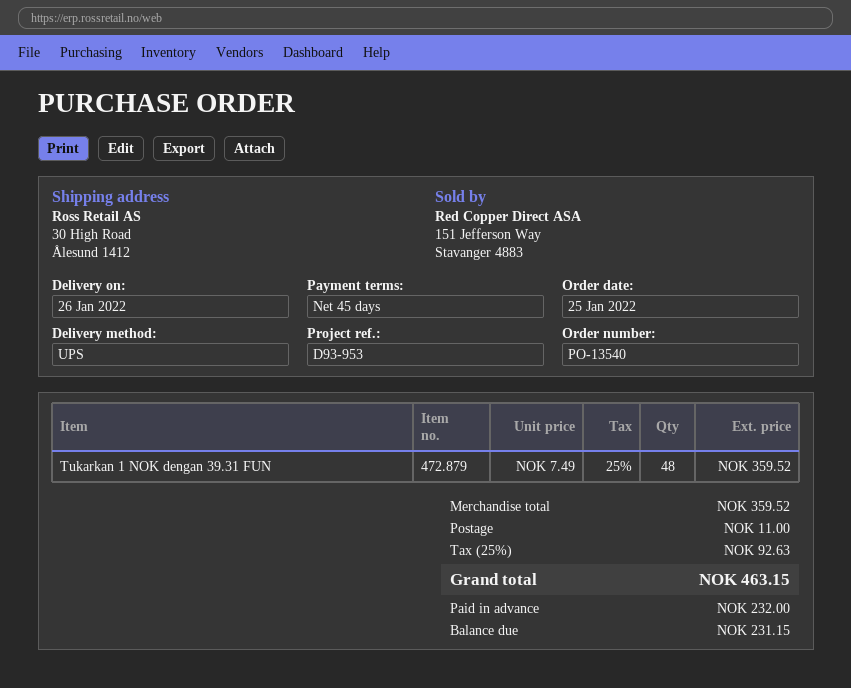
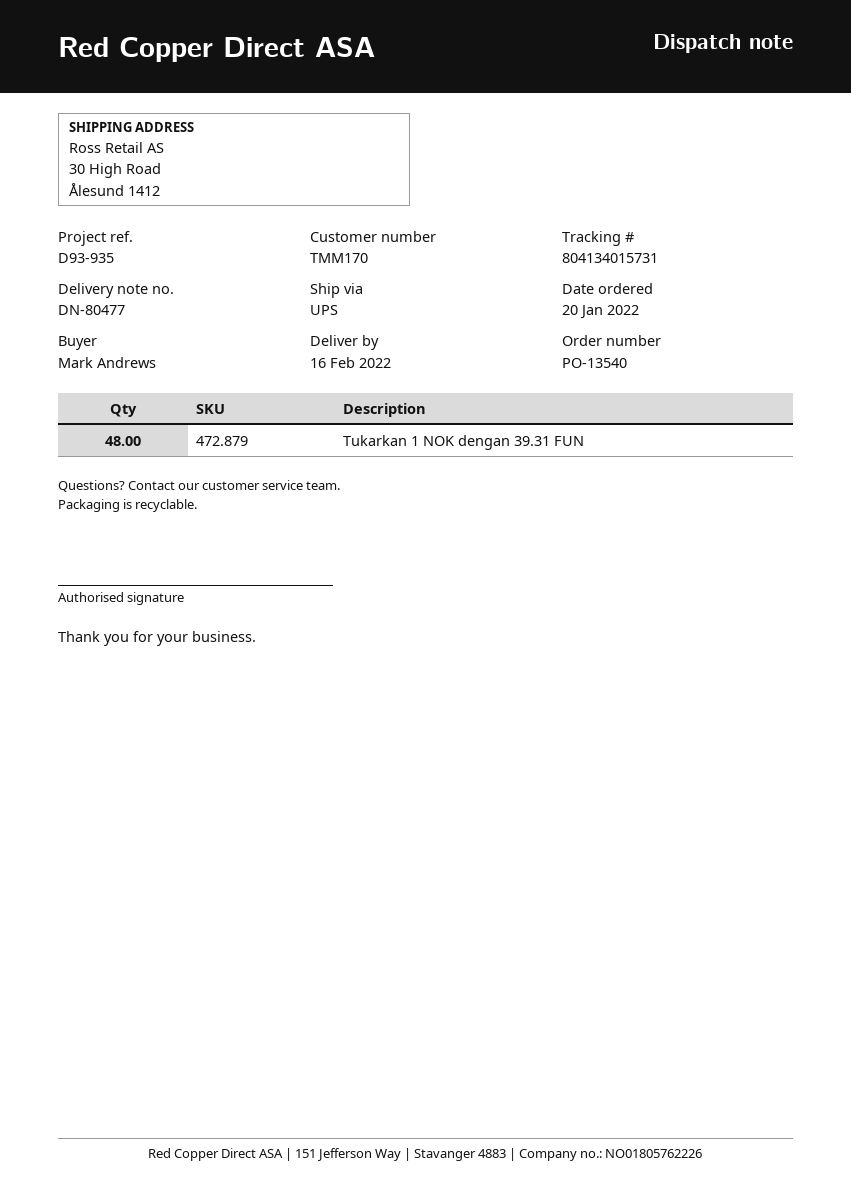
order date: 2022-01-25 -> 2022-01-20
delivery date: 2022-01-26 -> 2022-02-16
reference: D93-953 -> D93-935

